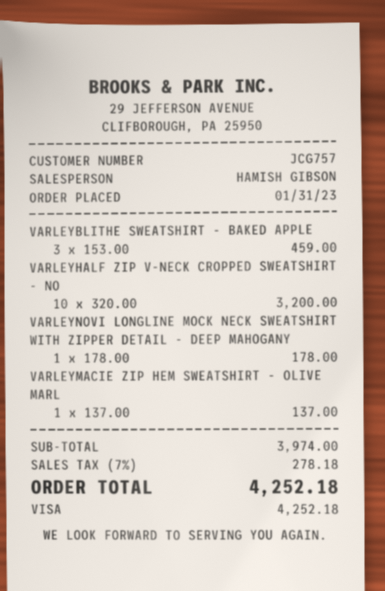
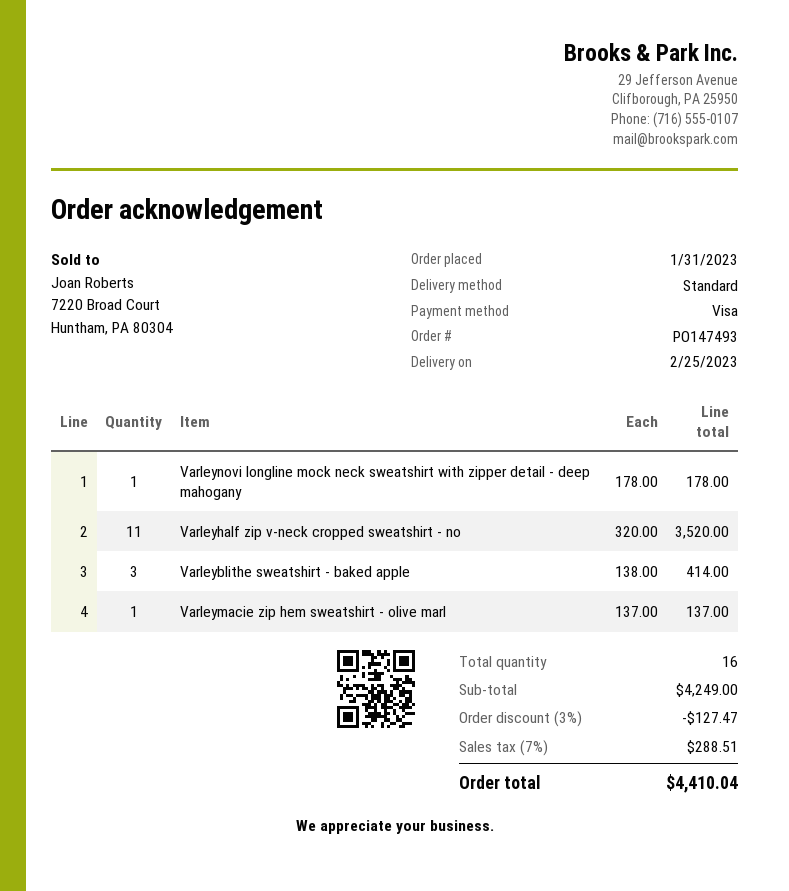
VARLEYBLITHE SWEATSHIRT - BAKED APPLE: 3 x 153.00 = 459.00 -> 3 x 138.00 = 414.00
VARLEYHALF ZIP V-NECK CROPPED SWEATSHIRT - NO: 10 x 320.00 = 3200.00 -> 11 x 320.00 = 3520.00
subtotal: 3974.00 -> 4249.00
discount: none -> 3% = 127.47
tax: 7% = 278.18 -> 7% = 288.51
total: 4252.18 -> 4410.04

